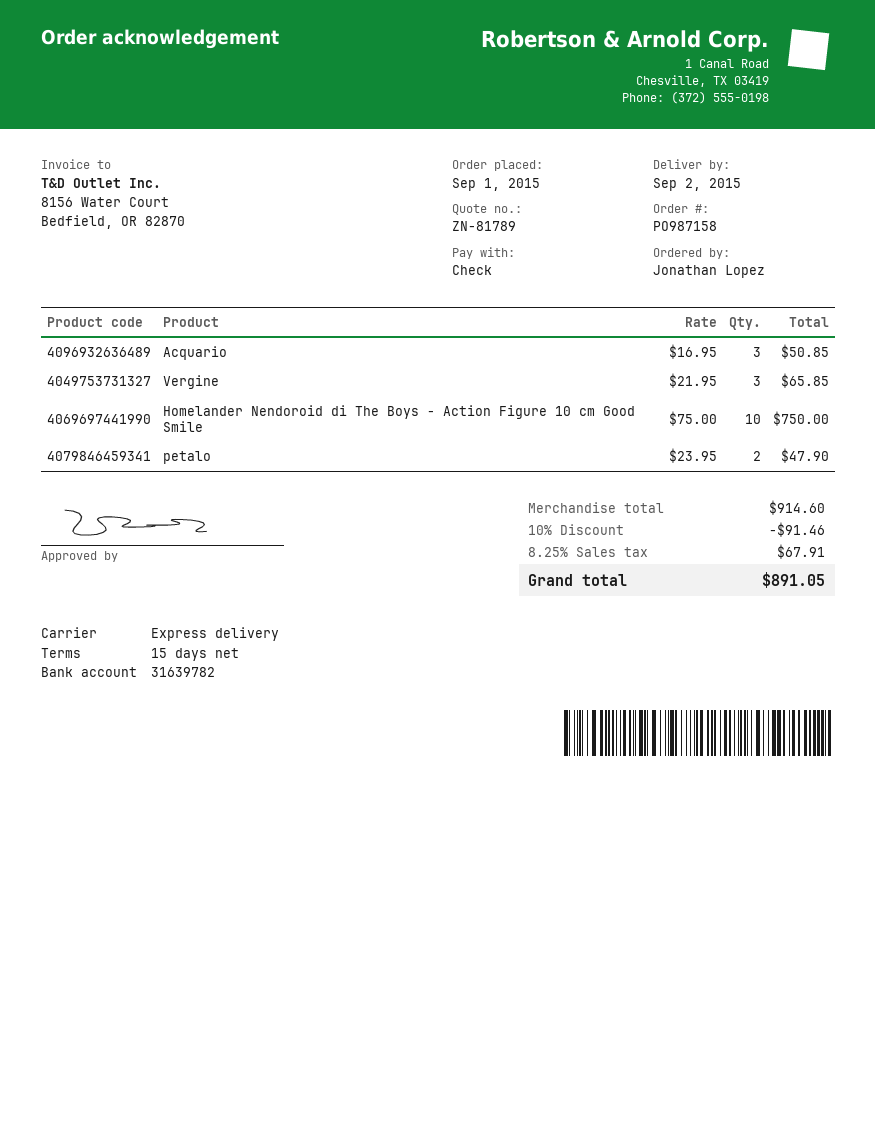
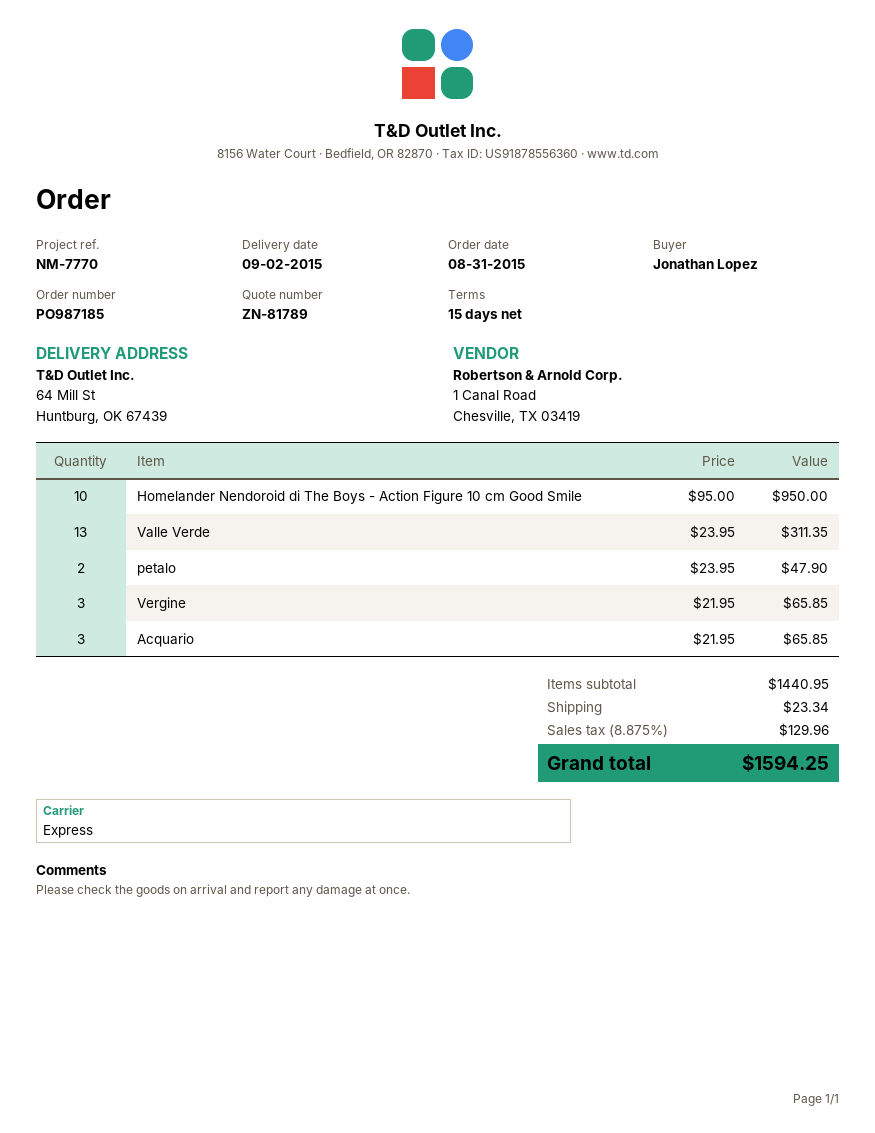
order number: PO987158 -> PO987185
order date: 2015-09-01 -> 2015-08-31
Acquario: 3 x 16.95 = 50.85 -> 3 x 21.95 = 65.85
Homelander Nendoroid di The Boys - Action Figure 10 cm Good Smile: 10 x 75.00 = 750.00 -> 10 x 95.00 = 950.00
Valle Verde: none -> 13 x 23.95 = 311.35
subtotal: 914.60 -> 1440.95
discount: 10% = 91.46 -> none
shipping: none -> 23.34
tax: 8.25% = 67.91 -> 8.875% = 129.96
total: 891.05 -> 1594.25

